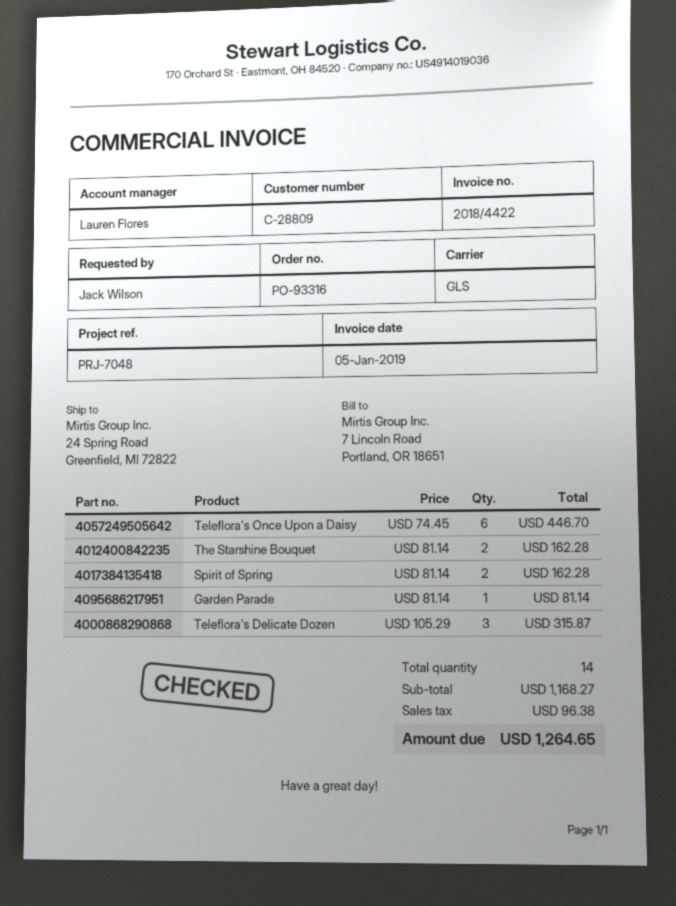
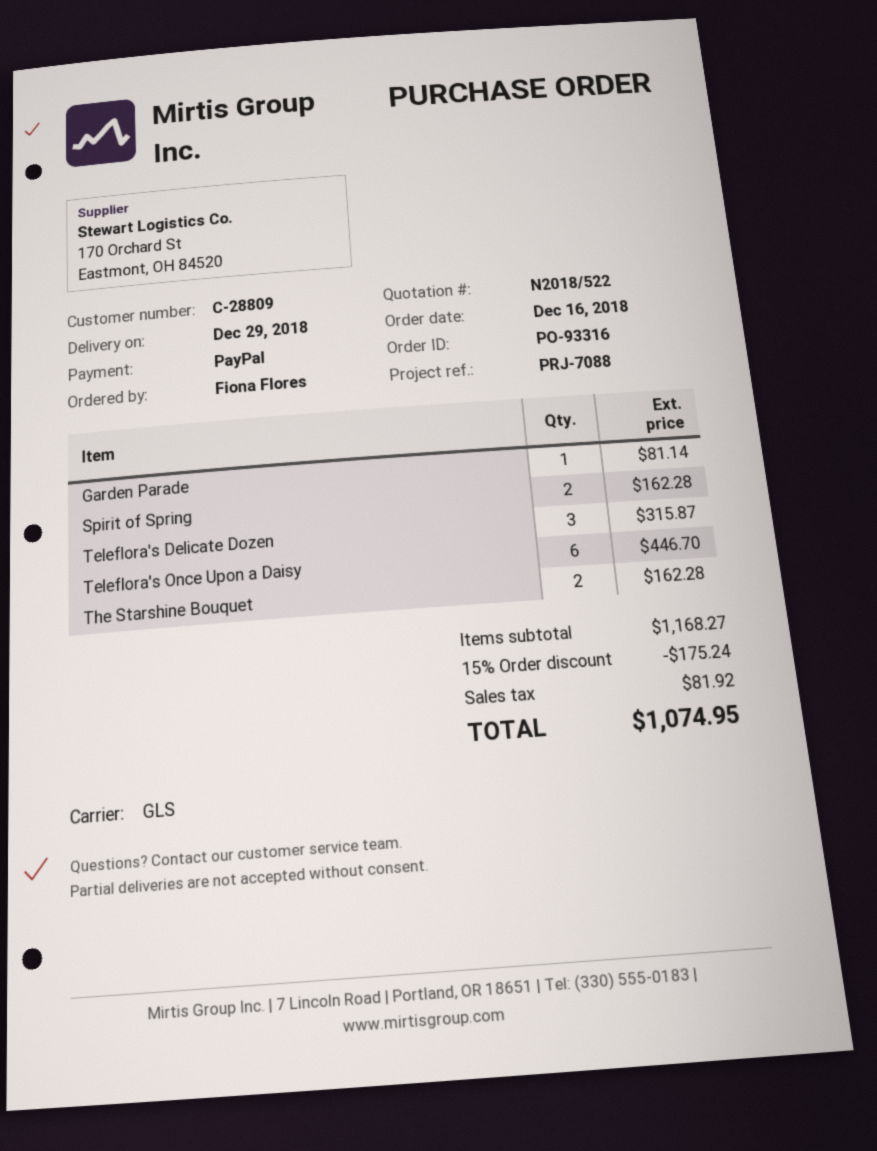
reference: PRJ-7048 -> PRJ-7088
ordered by: Jack Wilson -> Fiona Flores
discount: none -> 15% = 175.24
tax: 96.38 -> 81.92
total: 1264.65 -> 1074.95

